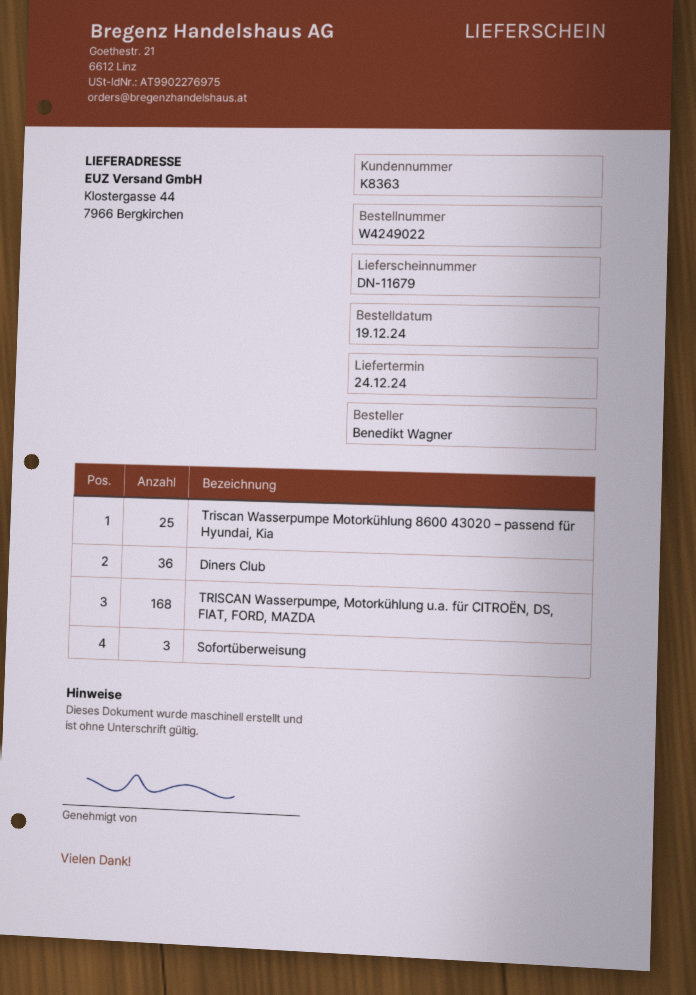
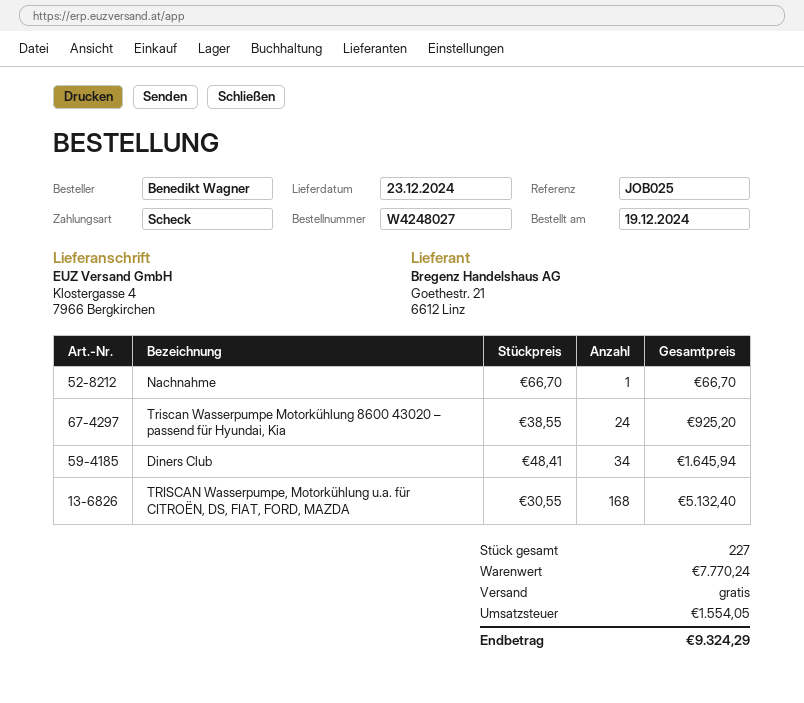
order number: W4249022 -> W4248027
delivery date: 2024-12-24 -> 2024-12-23
ship to: Klostergasse 44, 7966 Bergkirchen -> Klostergasse 4, 7966 Bergkirchen
Triscan Wasserpumpe Motorkühlung 8600 43020 – passend für Hyundai, Kia: 25 -> 24
Diners Club: 36 -> 34
Sofortüberweisung: 3 -> none
Nachnahme: none -> 1

